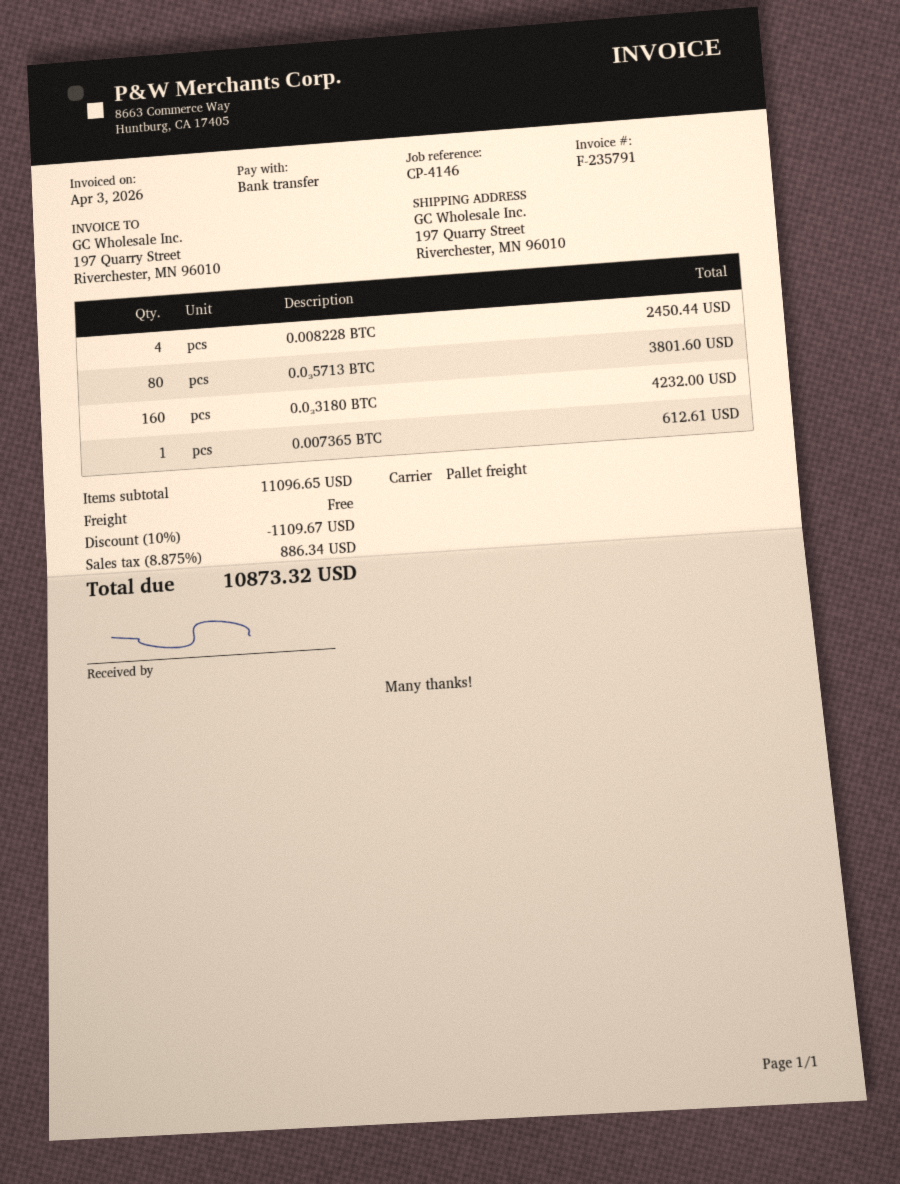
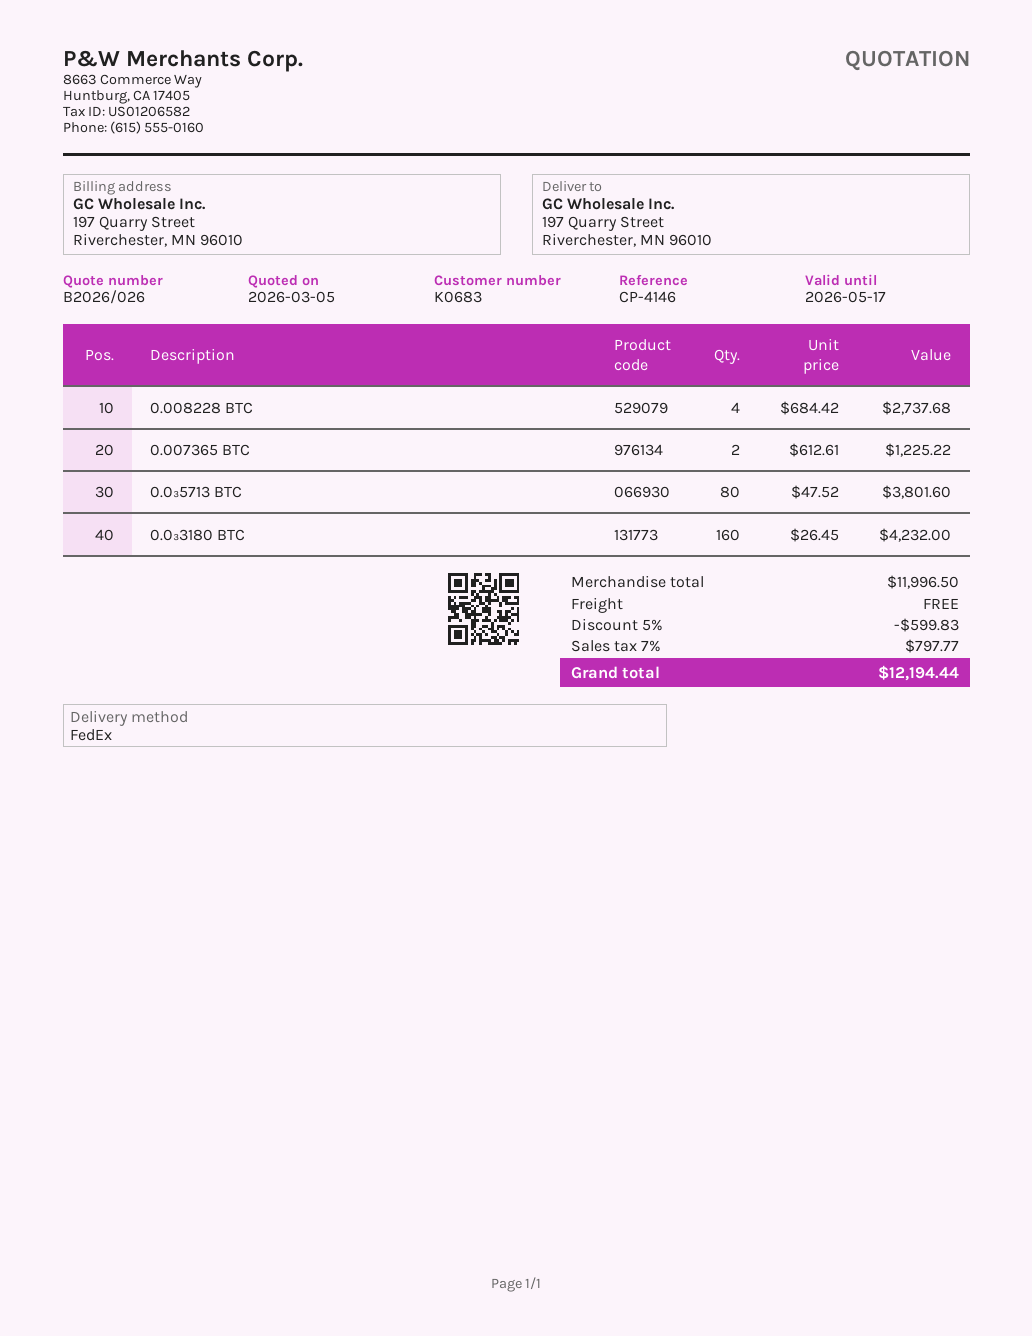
shipping method: pallet freight -> FedEx
0.008228 BTC: 4 for 2450.44 -> 4 for 2737.68
0.007365 BTC: 1 for 612.61 -> 2 for 1225.22
subtotal: 11096.65 -> 11996.50
discount: 10% = 1109.67 -> 5% = 599.83
tax: 8.875% = 886.34 -> 7% = 797.77
total: 10873.32 -> 12194.44

